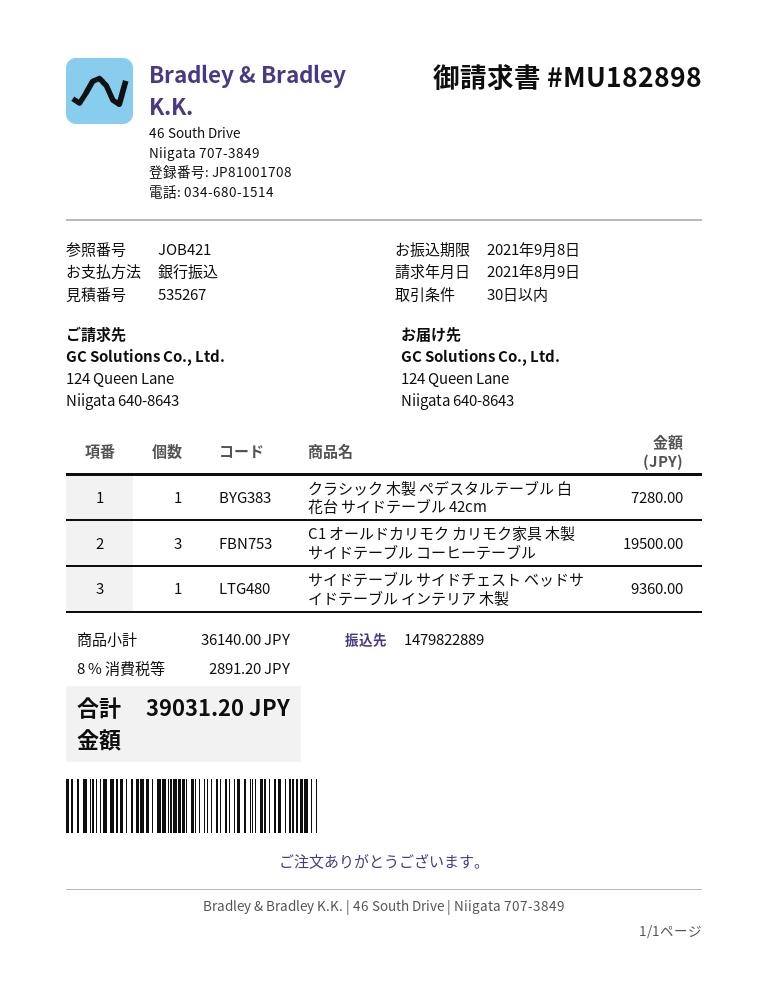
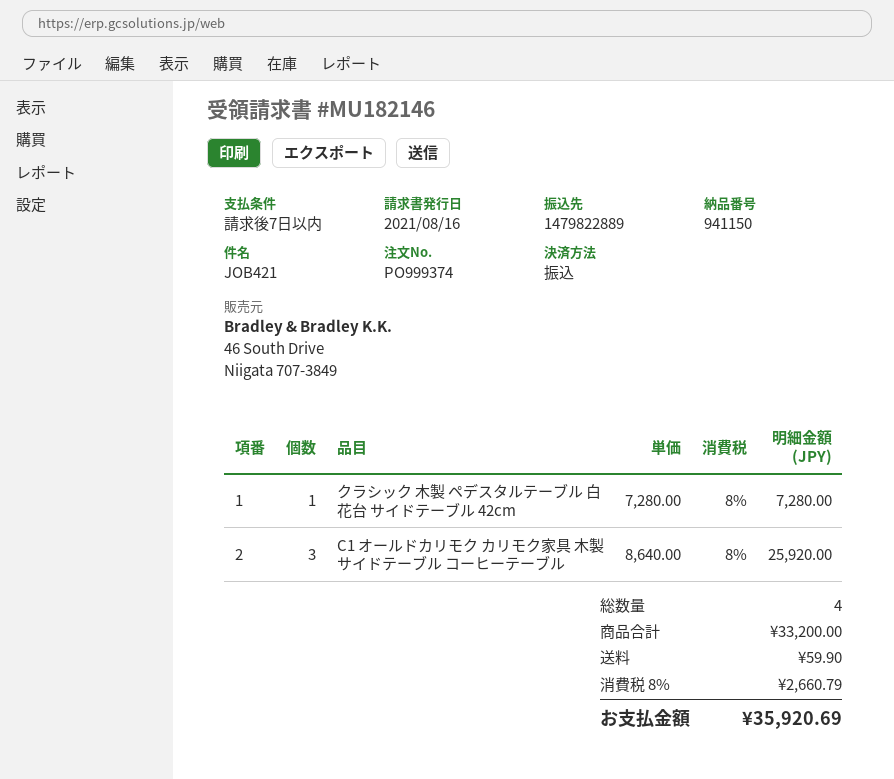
invoice number: MU182898 -> MU182146
invoice date: 2021-08-09 -> 2021-08-16
payment terms: 30 days -> 7 days
C1 オールドカリモク カリモク家具 木製 サイドテーブル コーヒーテーブル: 3 for 19500.00 -> 3 for 25920.00
サイドテーブル サイドチェスト ベッドサイドテーブル インテリア 木製: 1 for 9360.00 -> none
subtotal: 36140.00 -> 33200.00
shipping: none -> 59.90
tax: 8% = 2891.20 -> 8% = 2660.79
total: 39031.20 -> 35920.69

